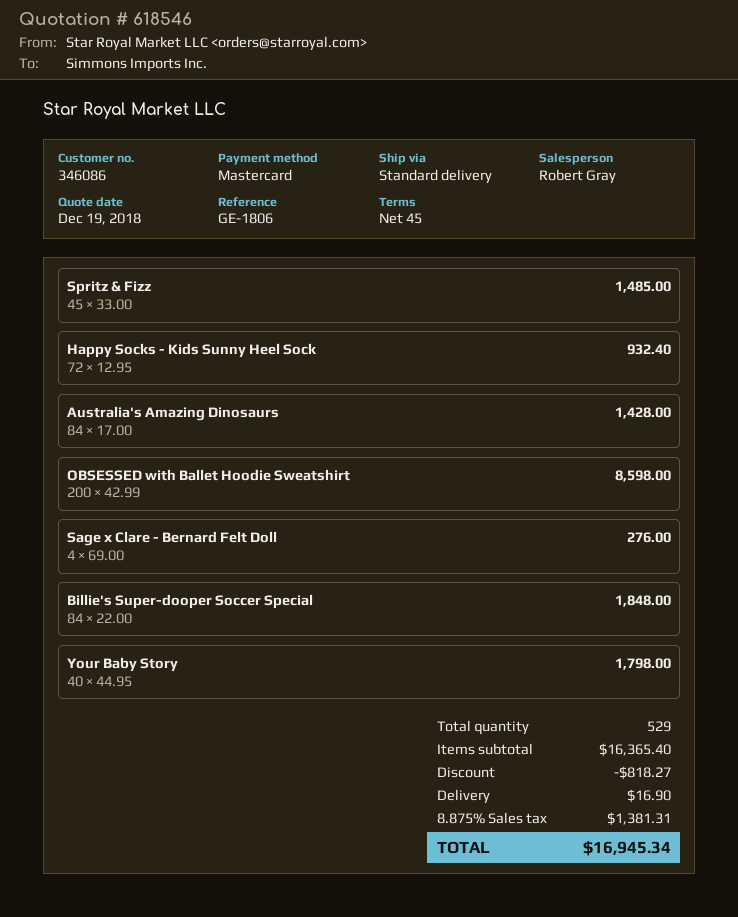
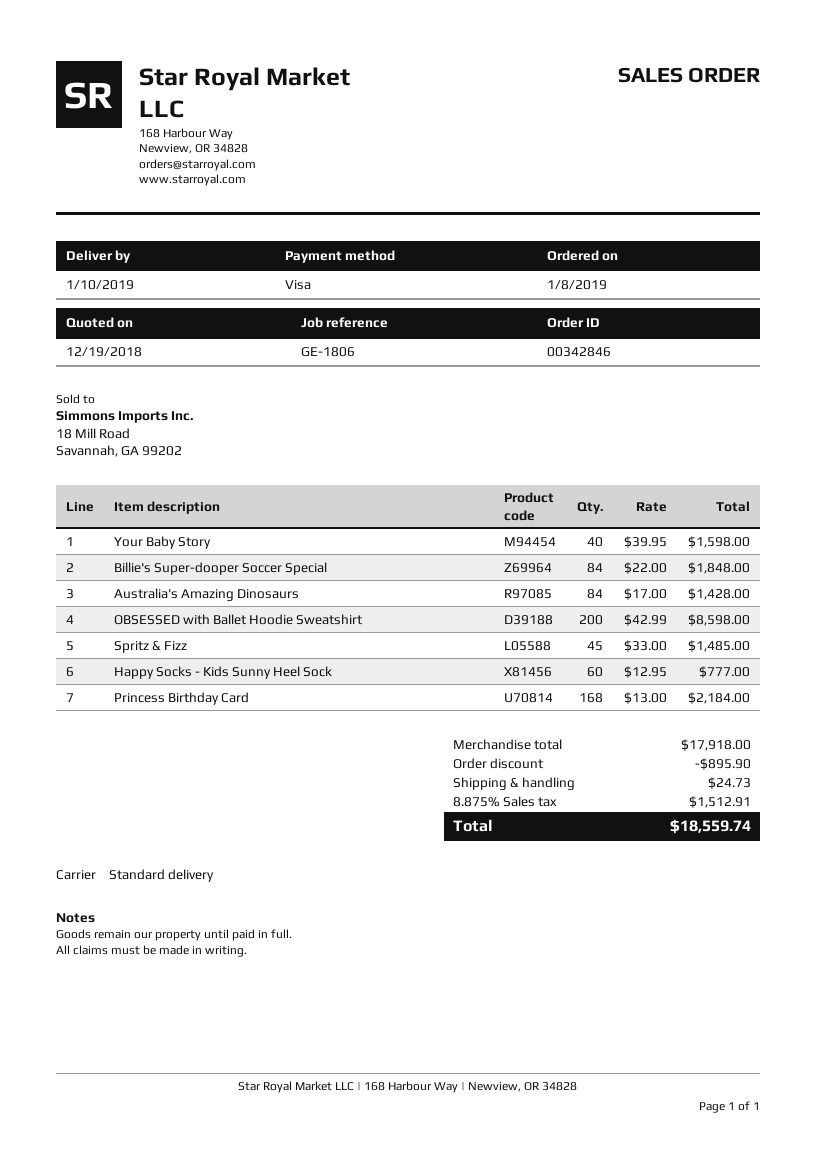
payment method: Mastercard -> Visa
Happy Socks - Kids Sunny Heel Sock: 72 x 12.95 = 932.40 -> 60 x 12.95 = 777.00
Sage x Clare - Bernard Felt Doll: 4 x 69.00 = 276.00 -> none
Your Baby Story: 40 x 44.95 = 1798.00 -> 40 x 39.95 = 1598.00
Princess Birthday Card: none -> 168 x 13.00 = 2184.00
subtotal: 16365.40 -> 17918.00
discount: 818.27 -> 895.90
shipping: 16.90 -> 24.73
tax: 8.875% = 1381.31 -> 8.875% = 1512.91
total: 16945.34 -> 18559.74

